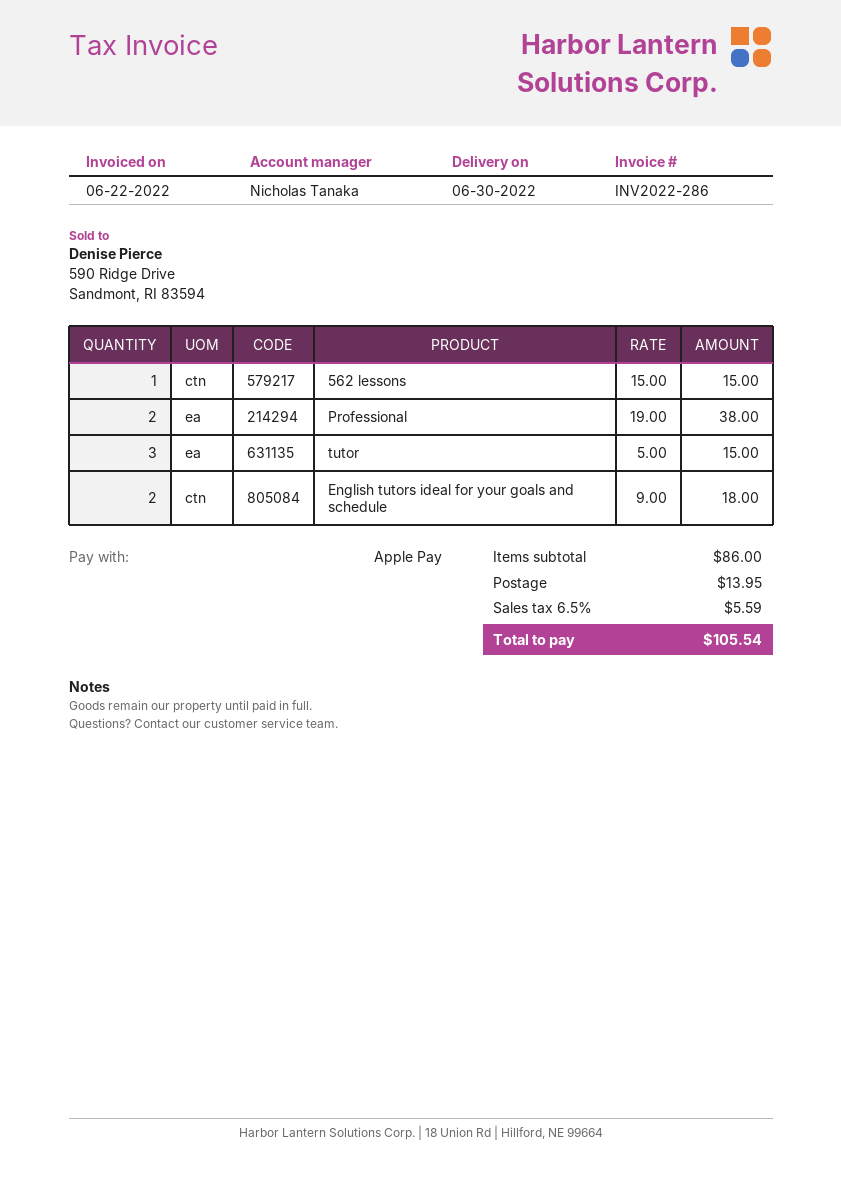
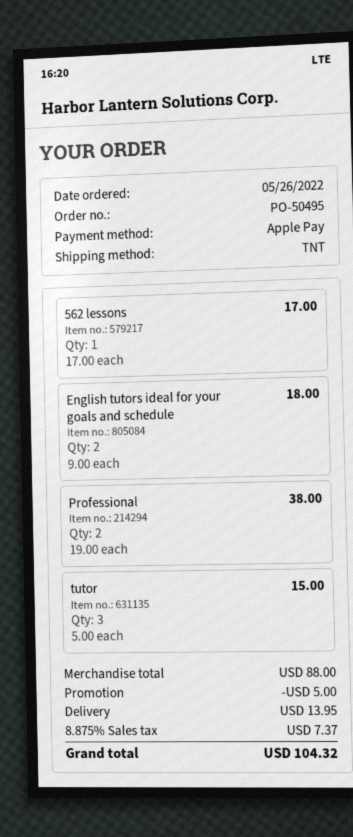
562 lessons: 1 x 15.00 = 15.00 -> 1 x 17.00 = 17.00
subtotal: 86.00 -> 88.00
discount: none -> 5.00
tax: 6.5% = 5.59 -> 8.875% = 7.37
total: 105.54 -> 104.32

